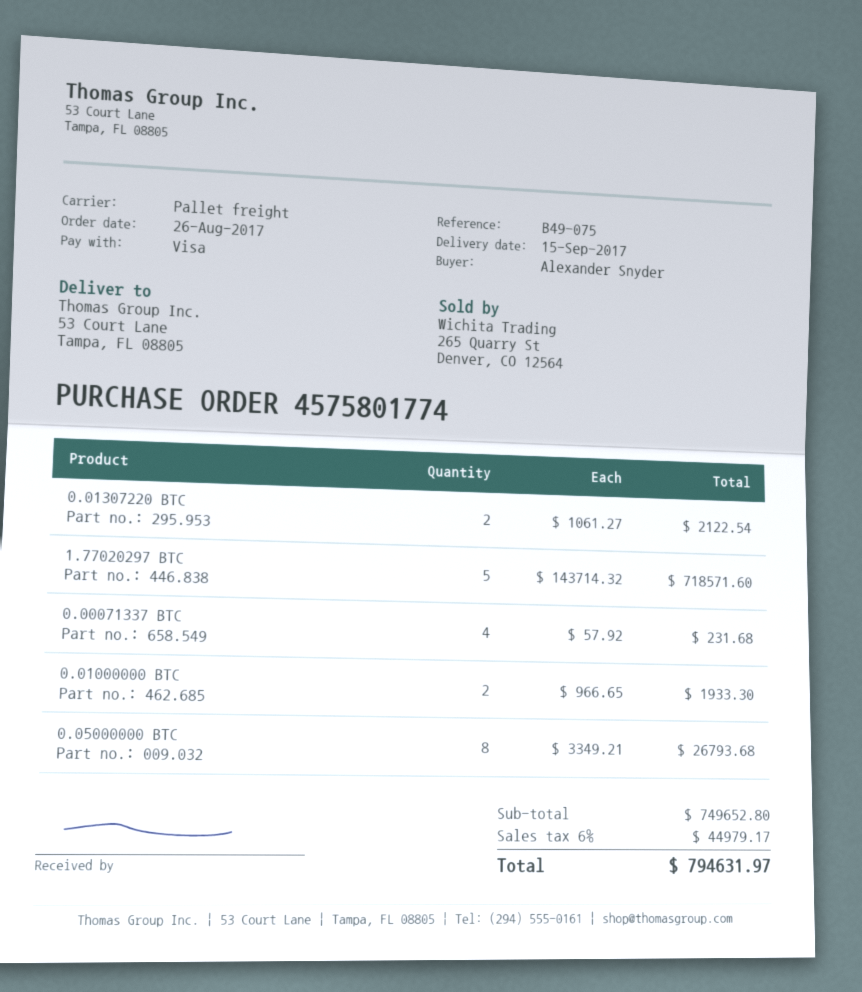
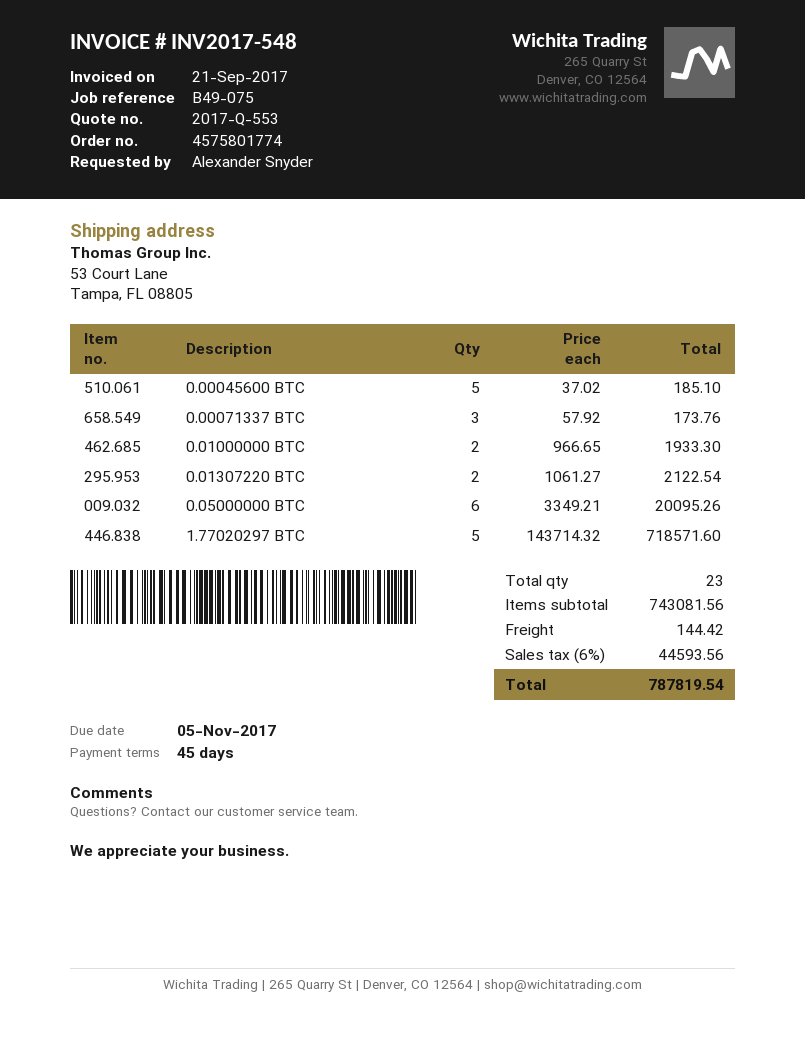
0.00071337 BTC: 4 x 57.92 = 231.68 -> 3 x 57.92 = 173.76
0.05000000 BTC: 8 x 3349.21 = 26793.68 -> 6 x 3349.21 = 20095.26
0.00045600 BTC: none -> 5 x 37.02 = 185.10
subtotal: 749652.80 -> 743081.56
shipping: none -> 144.42
tax: 6% = 44979.17 -> 6% = 44593.56
total: 794631.97 -> 787819.54

